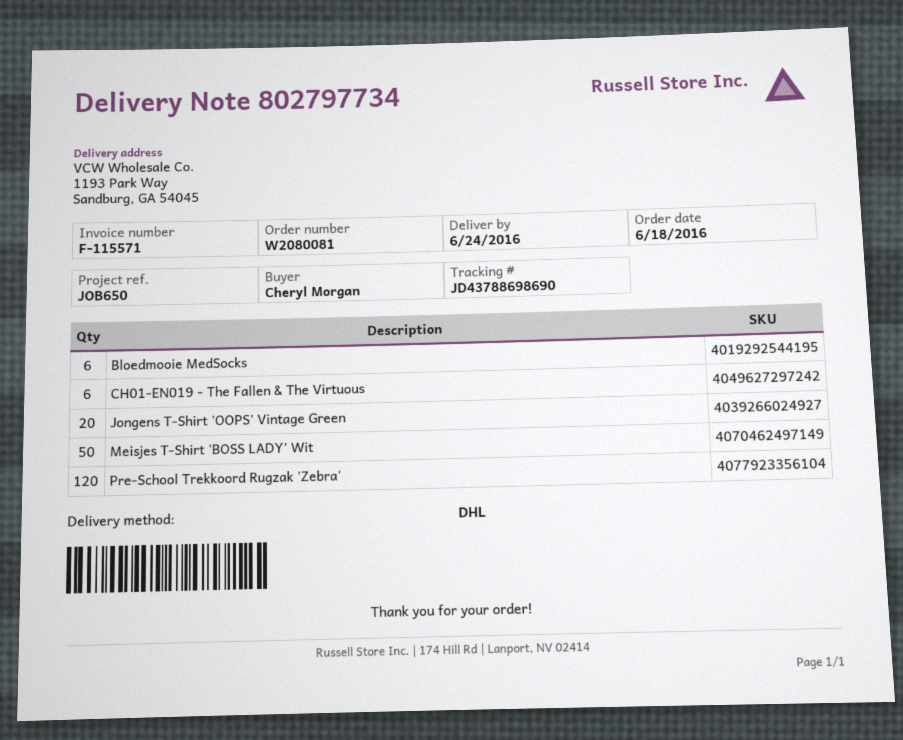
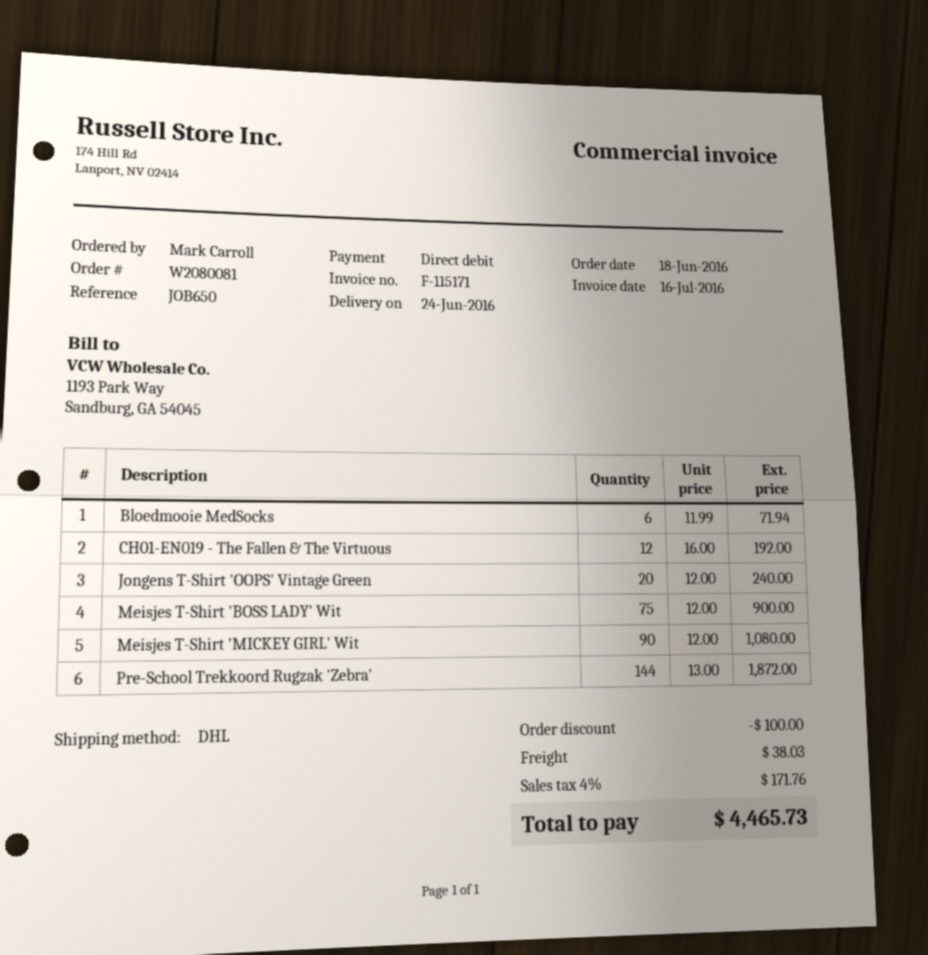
invoice number: F-115571 -> F-115171
ordered by: Cheryl Morgan -> Mark Carroll
CH01-EN019 - The Fallen & The Virtuous: 6 -> 12
Meisjes T-Shirt 'BOSS LADY' Wit: 50 -> 75
Pre-School Trekkoord Rugzak 'Zebra': 120 -> 144
Meisjes T-Shirt 'MICKEY GIRL' Wit: none -> 90

